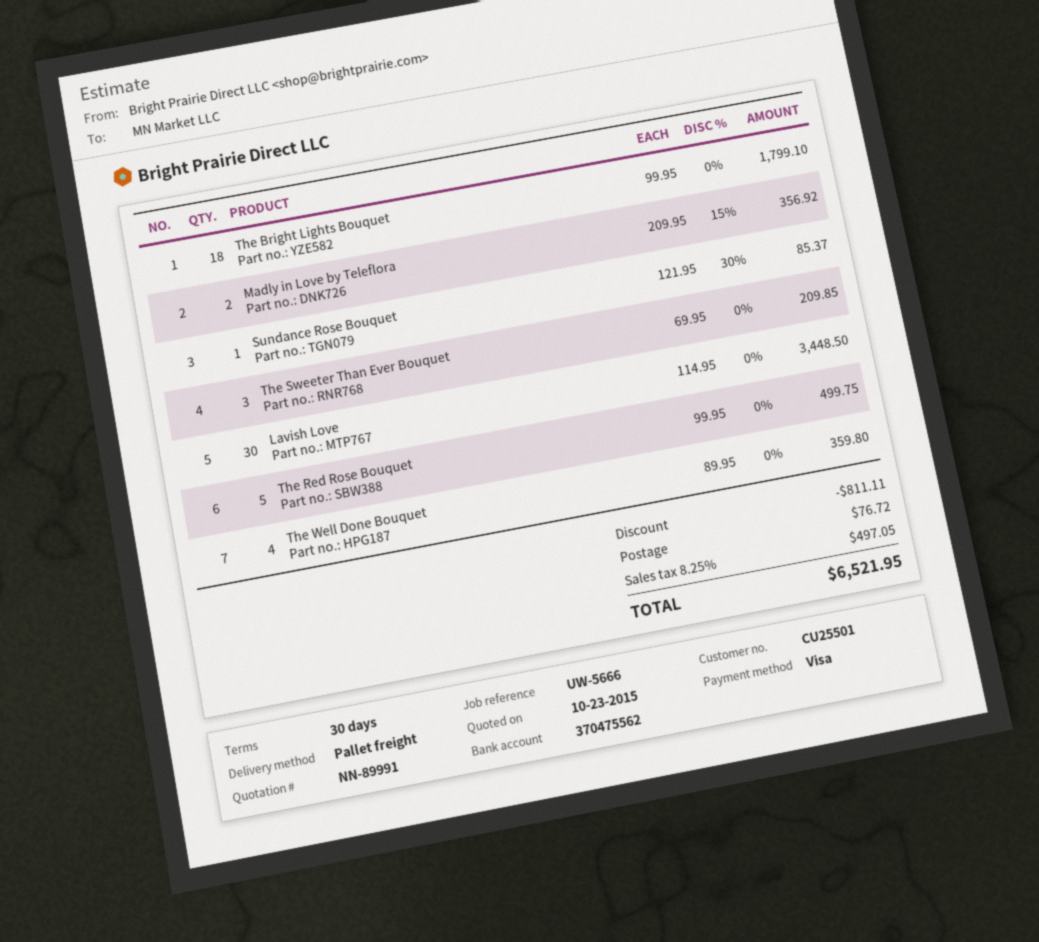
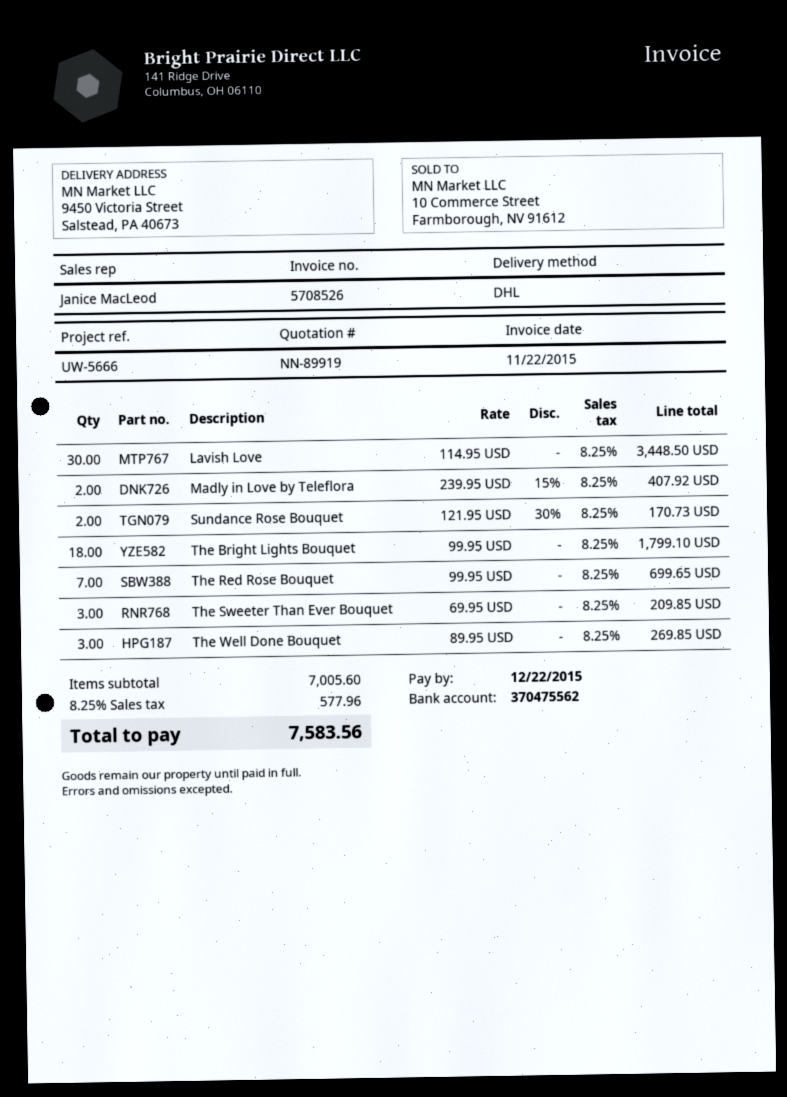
quote number: NN-89991 -> NN-89919
shipping method: pallet freight -> DHL
Madly in Love by Teleflora: 2 x 209.95 - 15% = 356.92 -> 2 x 239.95 - 15% = 407.92
Sundance Rose Bouquet: 1 x 121.95 - 30% = 85.37 -> 2 x 121.95 - 30% = 170.73
The Red Rose Bouquet: 5 x 99.95 = 499.75 -> 7 x 99.95 = 699.65
The Well Done Bouquet: 4 x 89.95 = 359.80 -> 3 x 89.95 = 269.85
discount: 811.11 -> none
shipping: 76.72 -> none
tax: 8.25% = 497.05 -> 8.25% = 577.96
total: 6521.95 -> 7583.56

